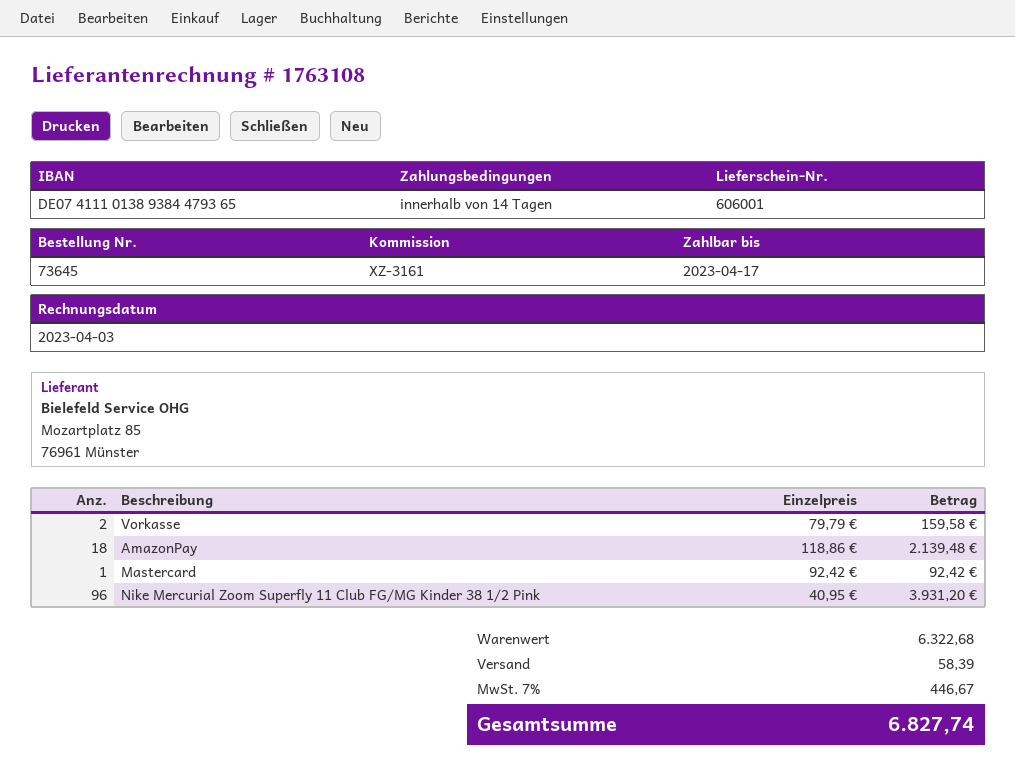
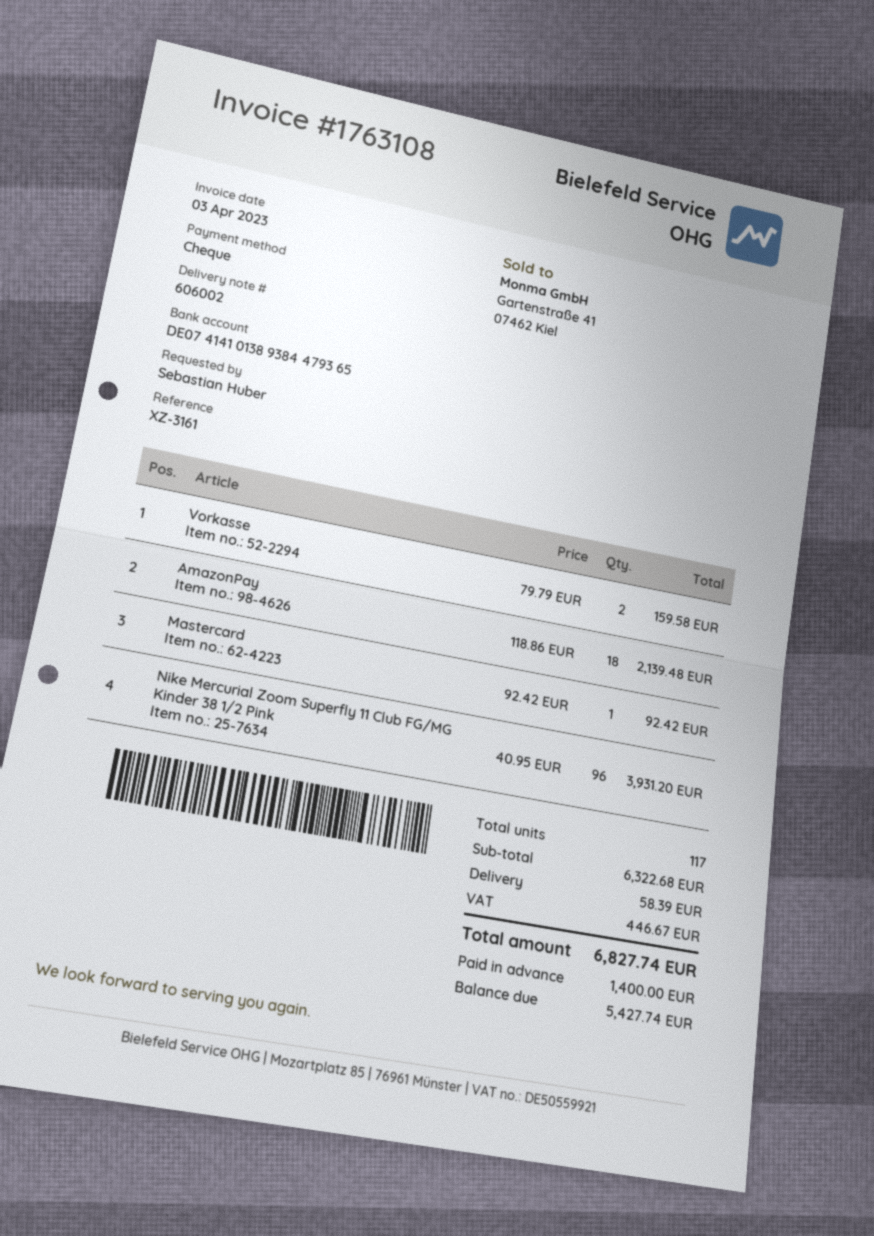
delivery note number: 606001 -> 606002
bank account: DE07411101389384479365 -> DE07414101389384479365

